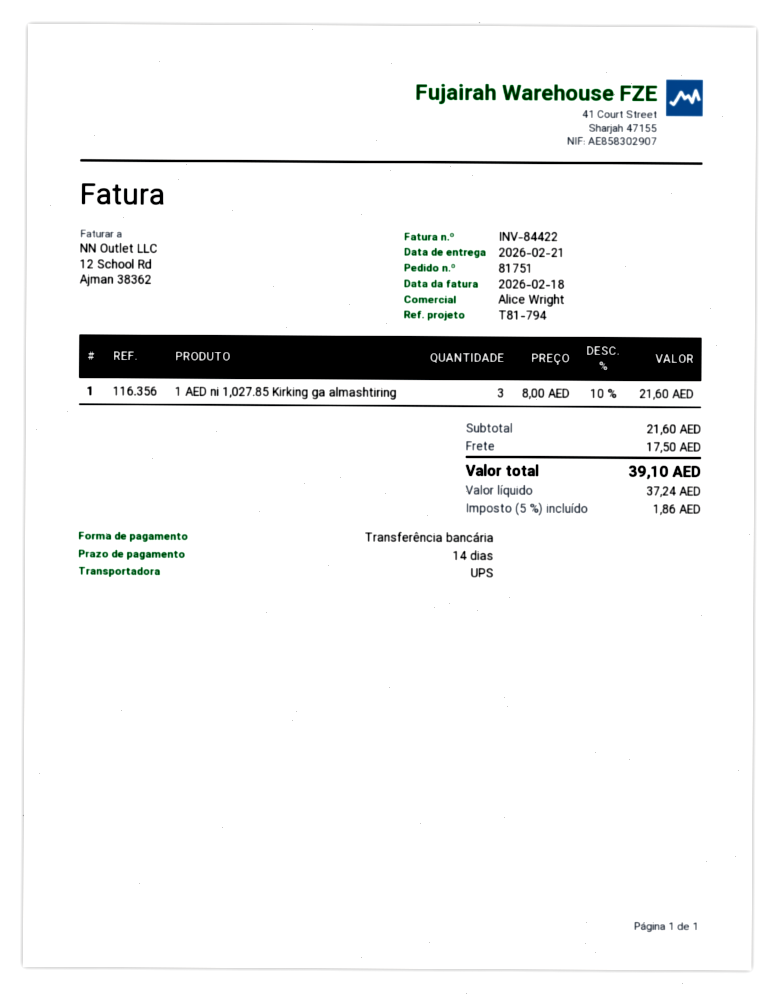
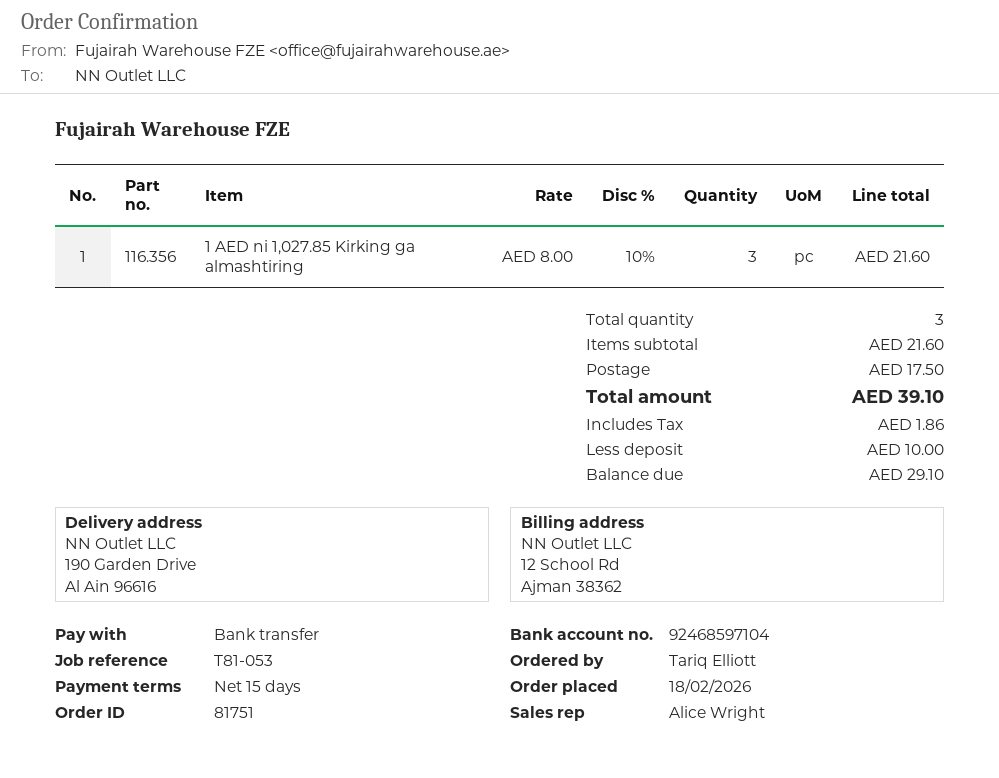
payment terms: 14 days -> 15 days
reference: T81-794 -> T81-053

